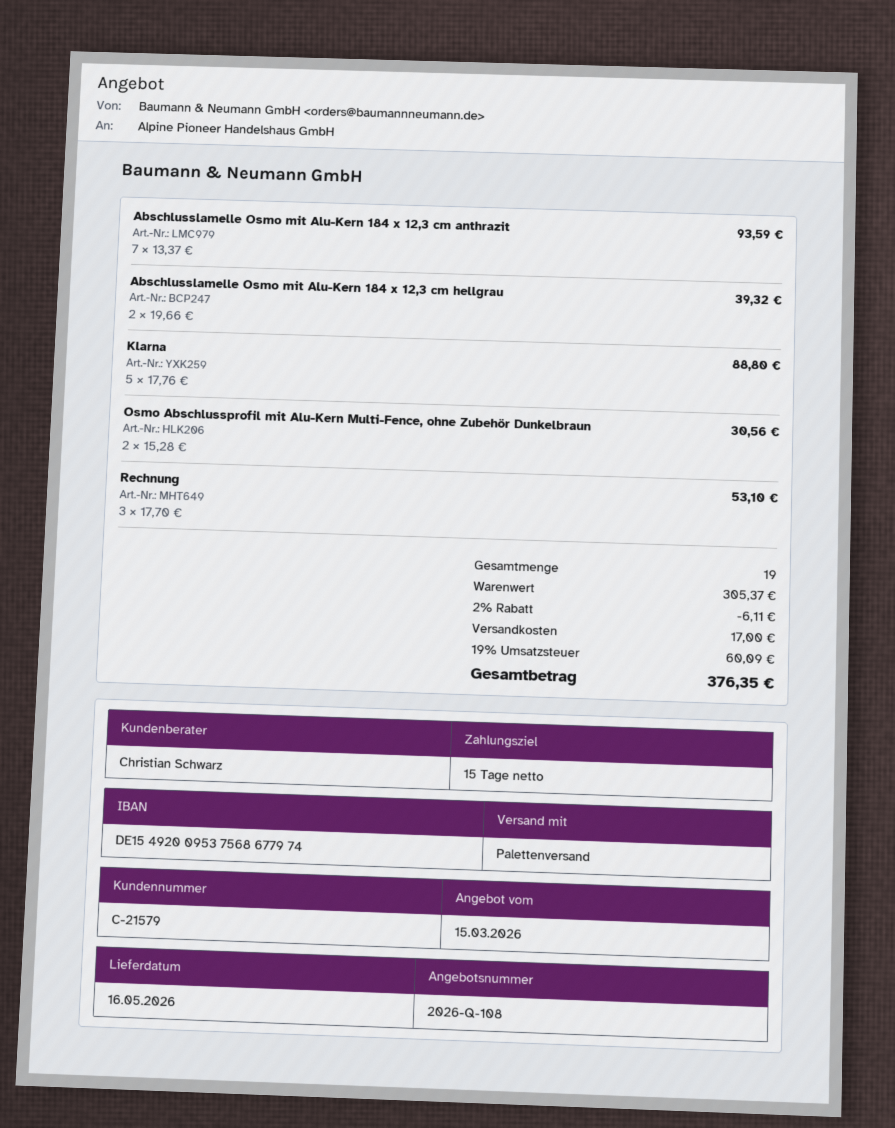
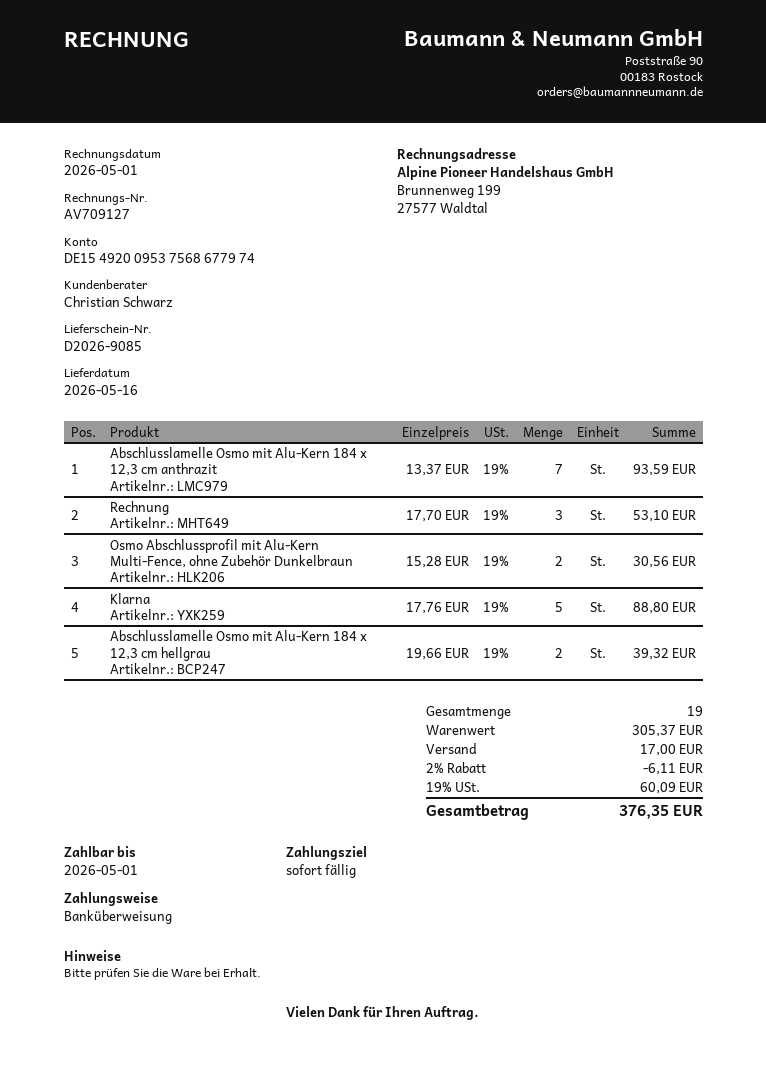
payment terms: 15 days -> on receipt

